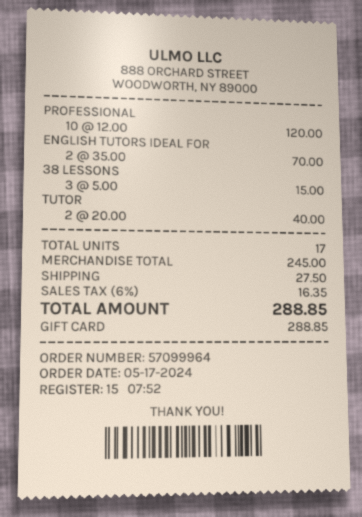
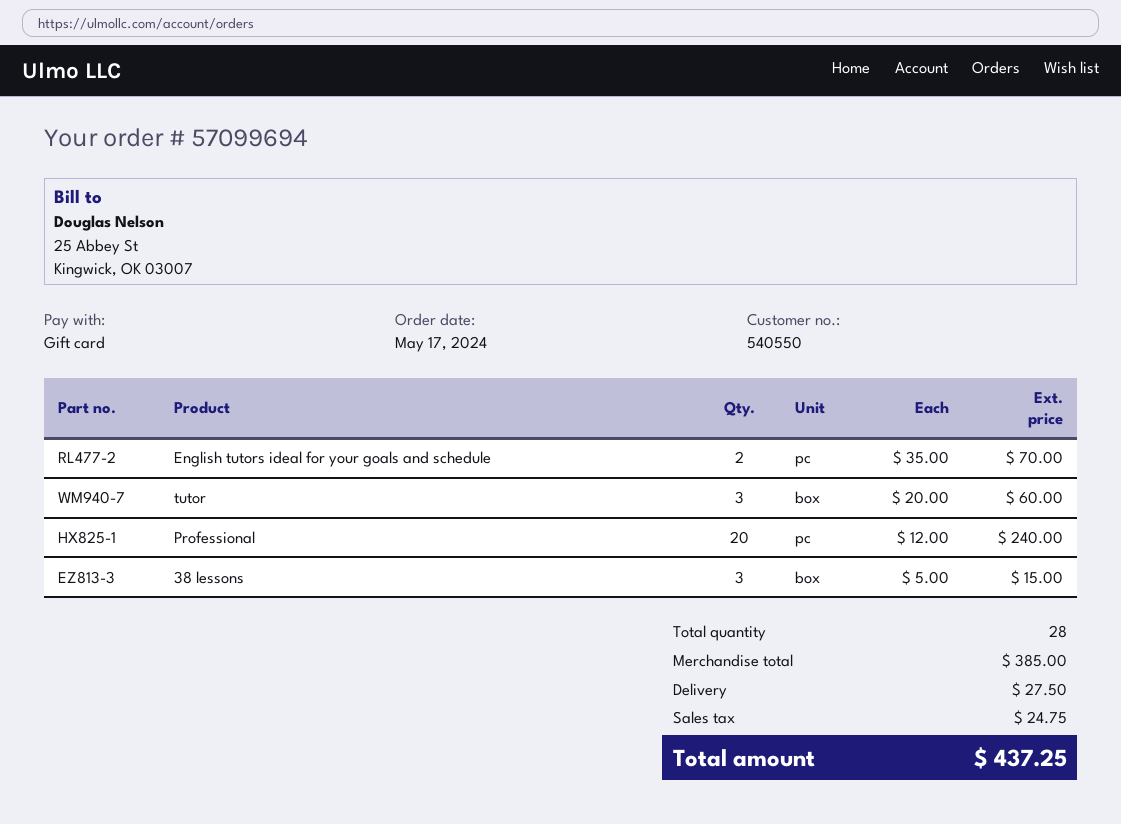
order number: 57099964 -> 57099694
PROFESSIONAL: 10 x 12.00 = 120.00 -> 20 x 12.00 = 240.00
TUTOR: 2 x 20.00 = 40.00 -> 3 x 20.00 = 60.00
total quantity: 17 -> 28
subtotal: 245.00 -> 385.00
tax: 16.35 -> 24.75
total: 288.85 -> 437.25

